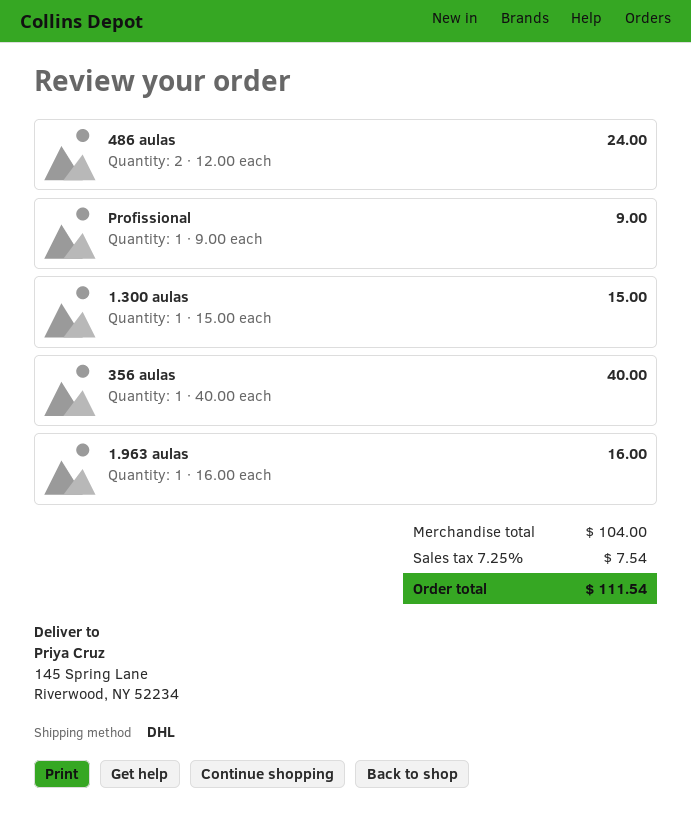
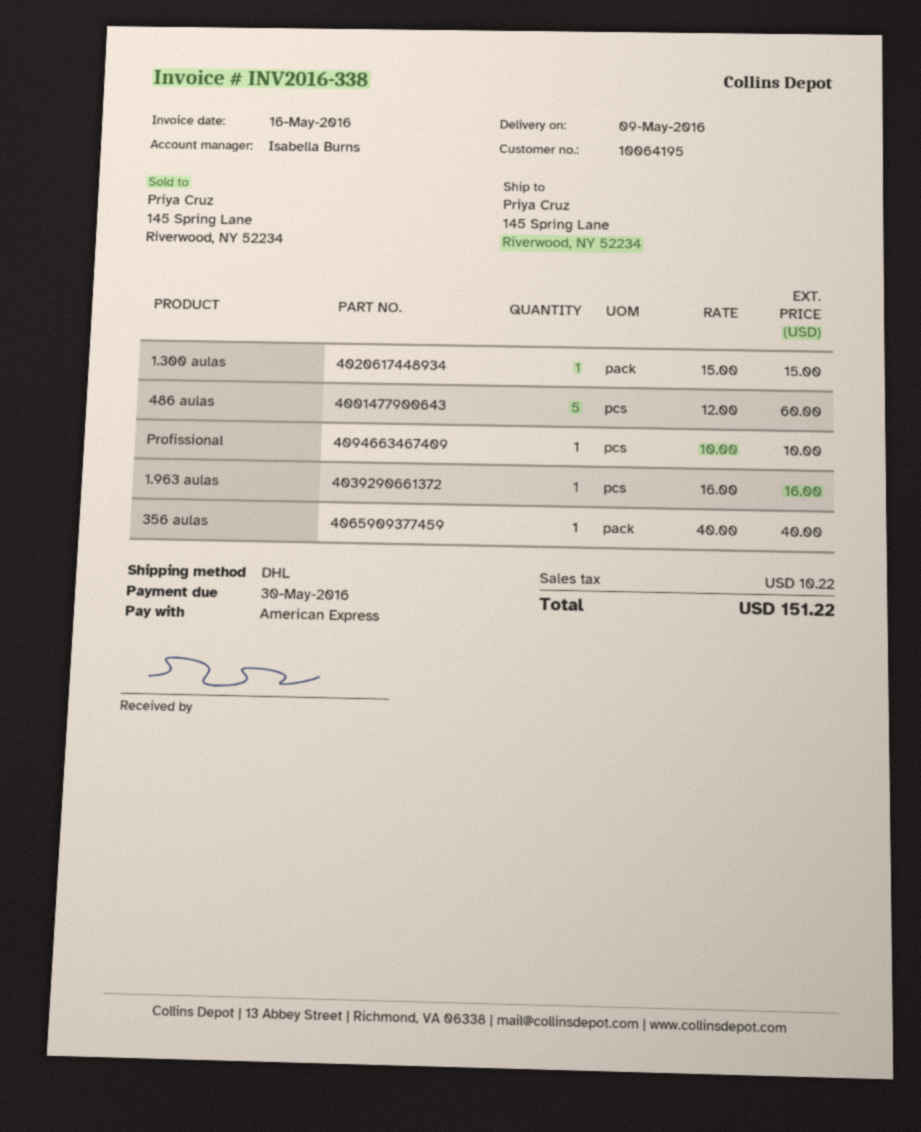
486 aulas: 2 x 12.00 = 24.00 -> 5 x 12.00 = 60.00
Profissional: 1 x 9.00 = 9.00 -> 1 x 10.00 = 10.00
tax: 7.54 -> 10.22
total: 111.54 -> 151.22

